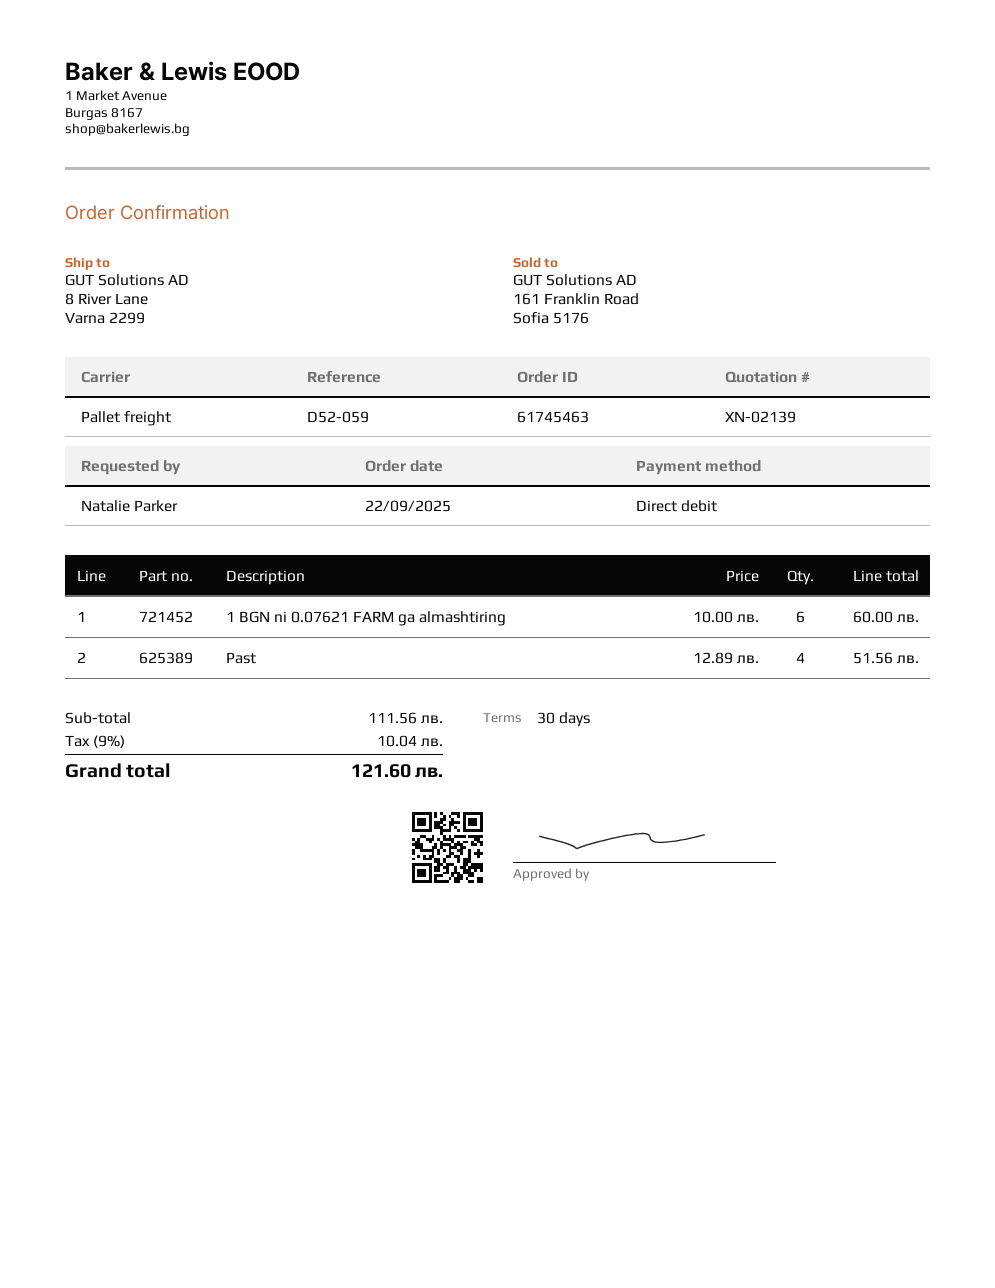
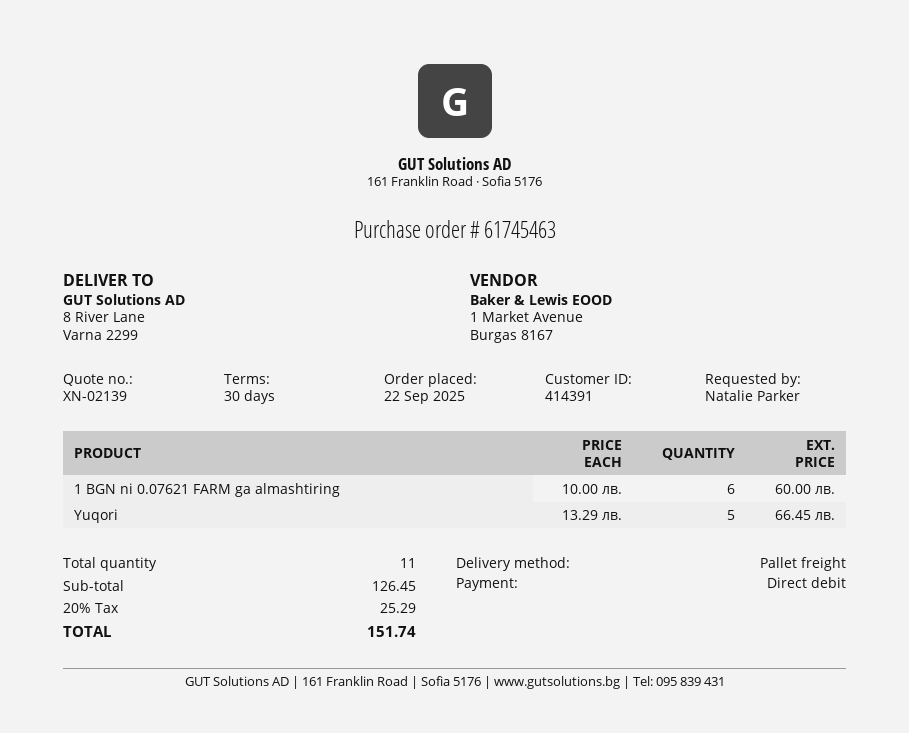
Past: 4 x 12.89 = 51.56 -> none
Yuqori: none -> 5 x 13.29 = 66.45
subtotal: 111.56 -> 126.45
tax: 9% = 10.04 -> 20% = 25.29
total: 121.60 -> 151.74

